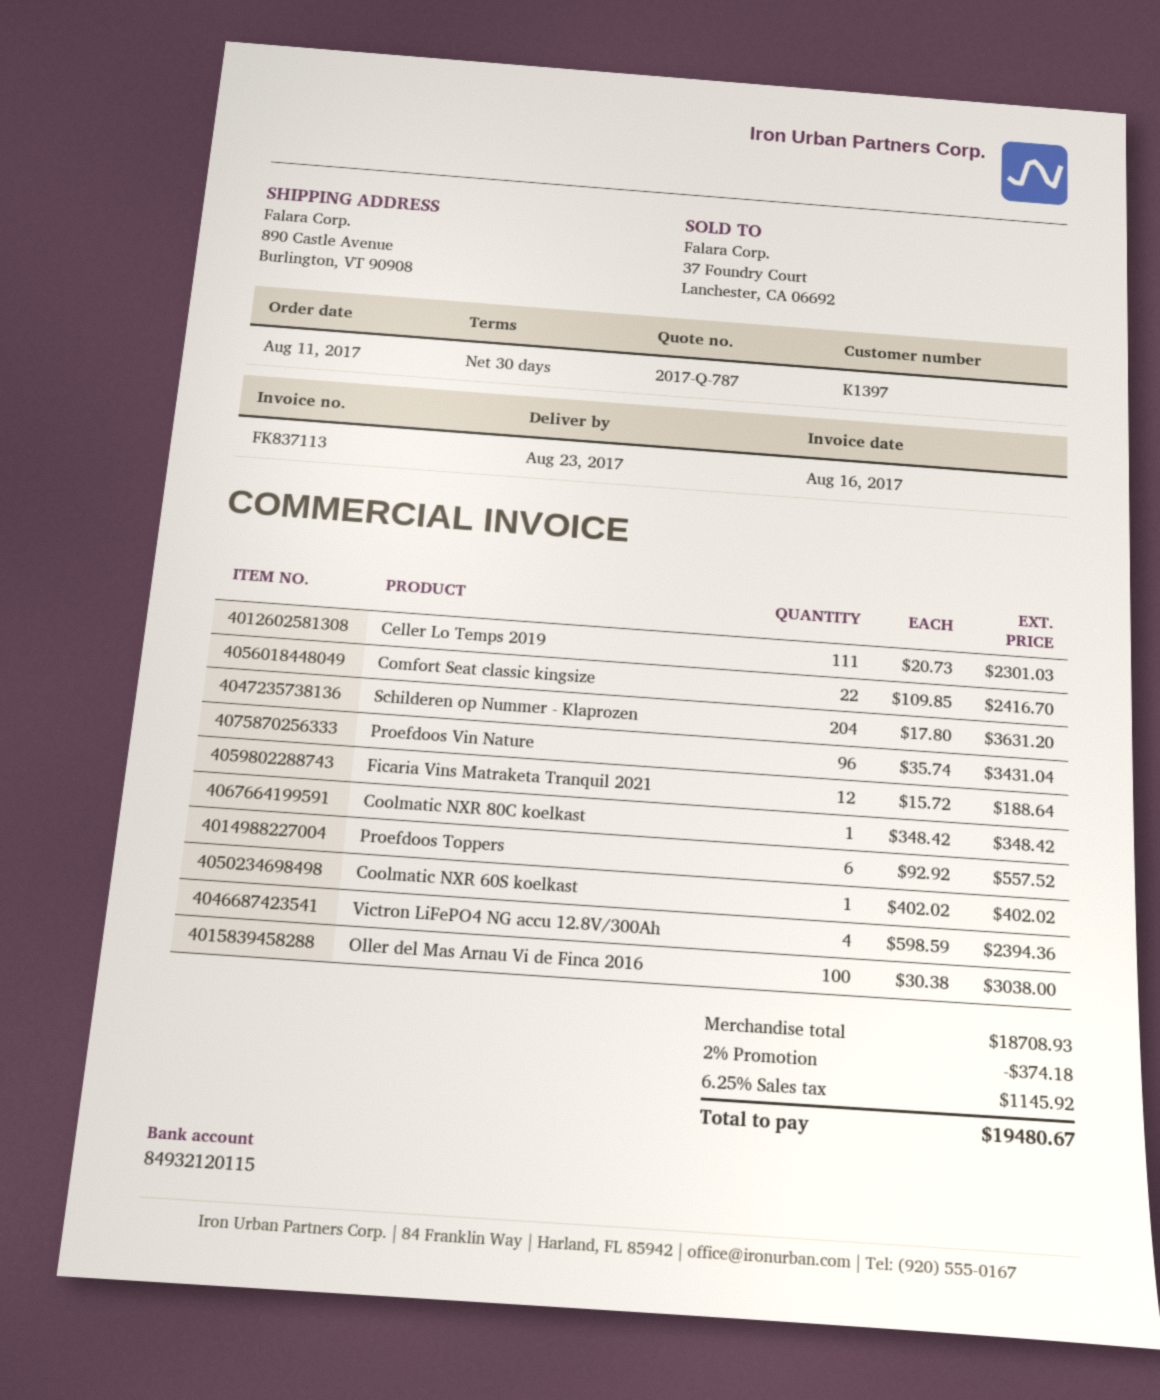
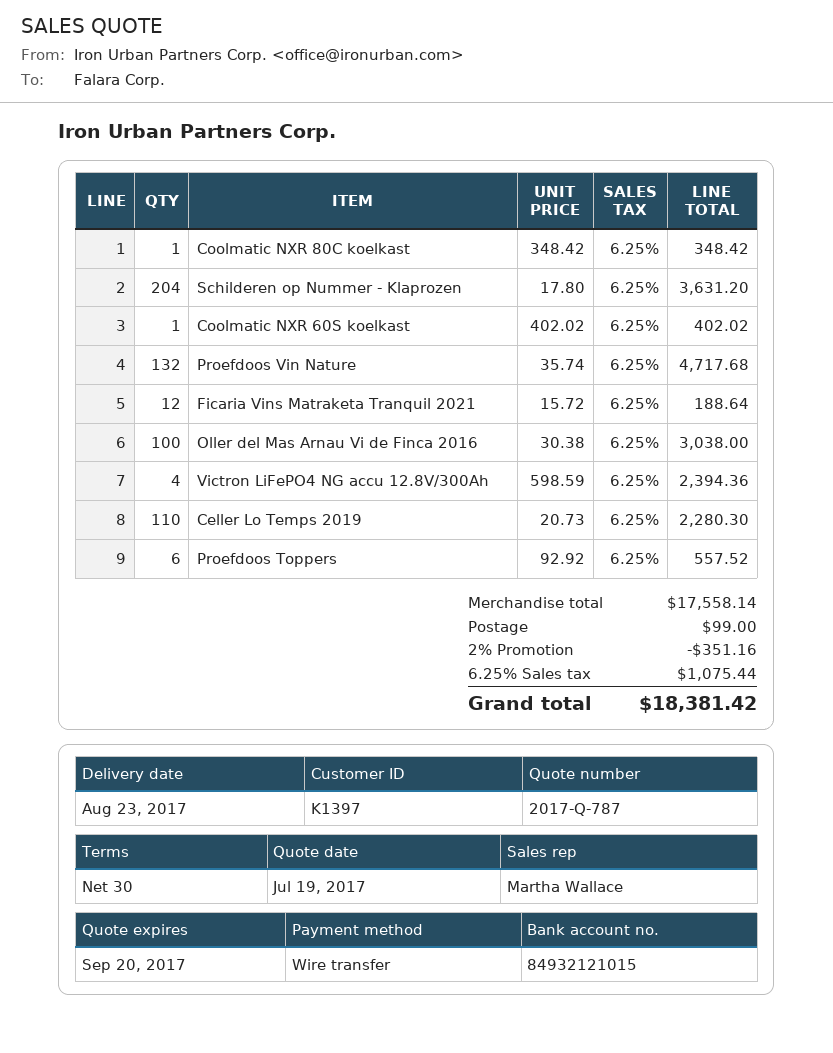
bank account: 84932120115 -> 84932121015
Celler Lo Temps 2019: 111 x 20.73 = 2301.03 -> 110 x 20.73 = 2280.30
Comfort Seat classic kingsize: 22 x 109.85 = 2416.70 -> none
Proefdoos Vin Nature: 96 x 35.74 = 3431.04 -> 132 x 35.74 = 4717.68
subtotal: 18708.93 -> 17558.14
discount: 2% = 374.18 -> 2% = 351.16
shipping: none -> 99.00
tax: 6.25% = 1145.92 -> 6.25% = 1075.44
total: 19480.67 -> 18381.42

